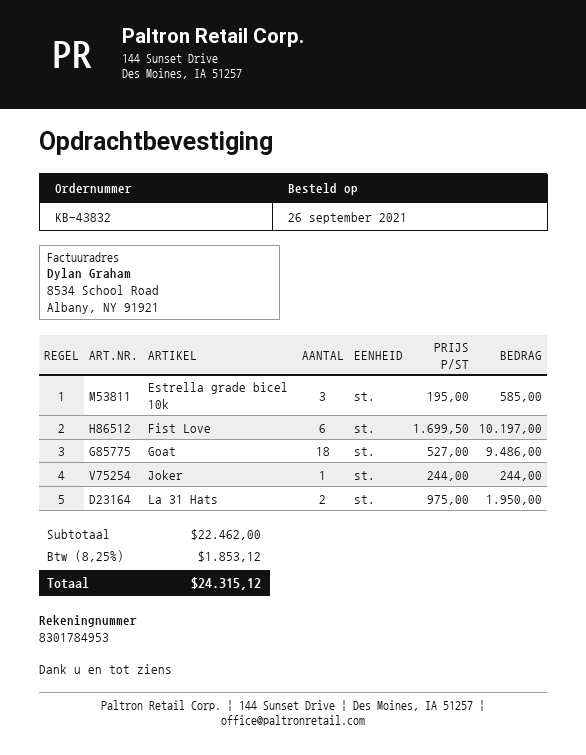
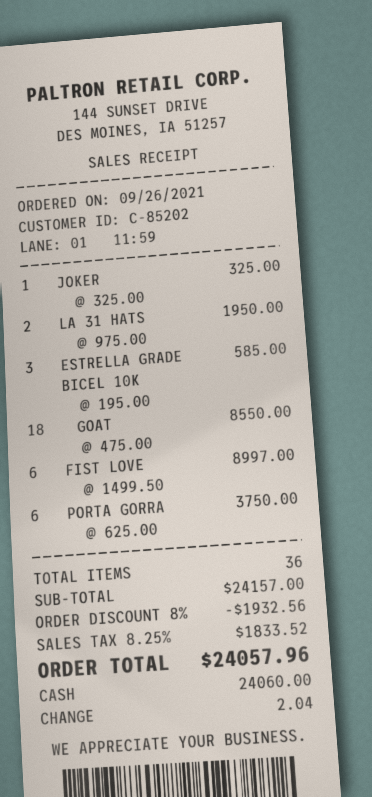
Fist Love: 6 x 1699.50 = 10197.00 -> 6 x 1499.50 = 8997.00
Goat: 18 x 527.00 = 9486.00 -> 18 x 475.00 = 8550.00
Joker: 1 x 244.00 = 244.00 -> 1 x 325.00 = 325.00
PORTA GORRA: none -> 6 x 625.00 = 3750.00
subtotal: 22462.00 -> 24157.00
discount: none -> 8% = 1932.56
tax: 8.25% = 1853.12 -> 8.25% = 1833.52
total: 24315.12 -> 24057.96

